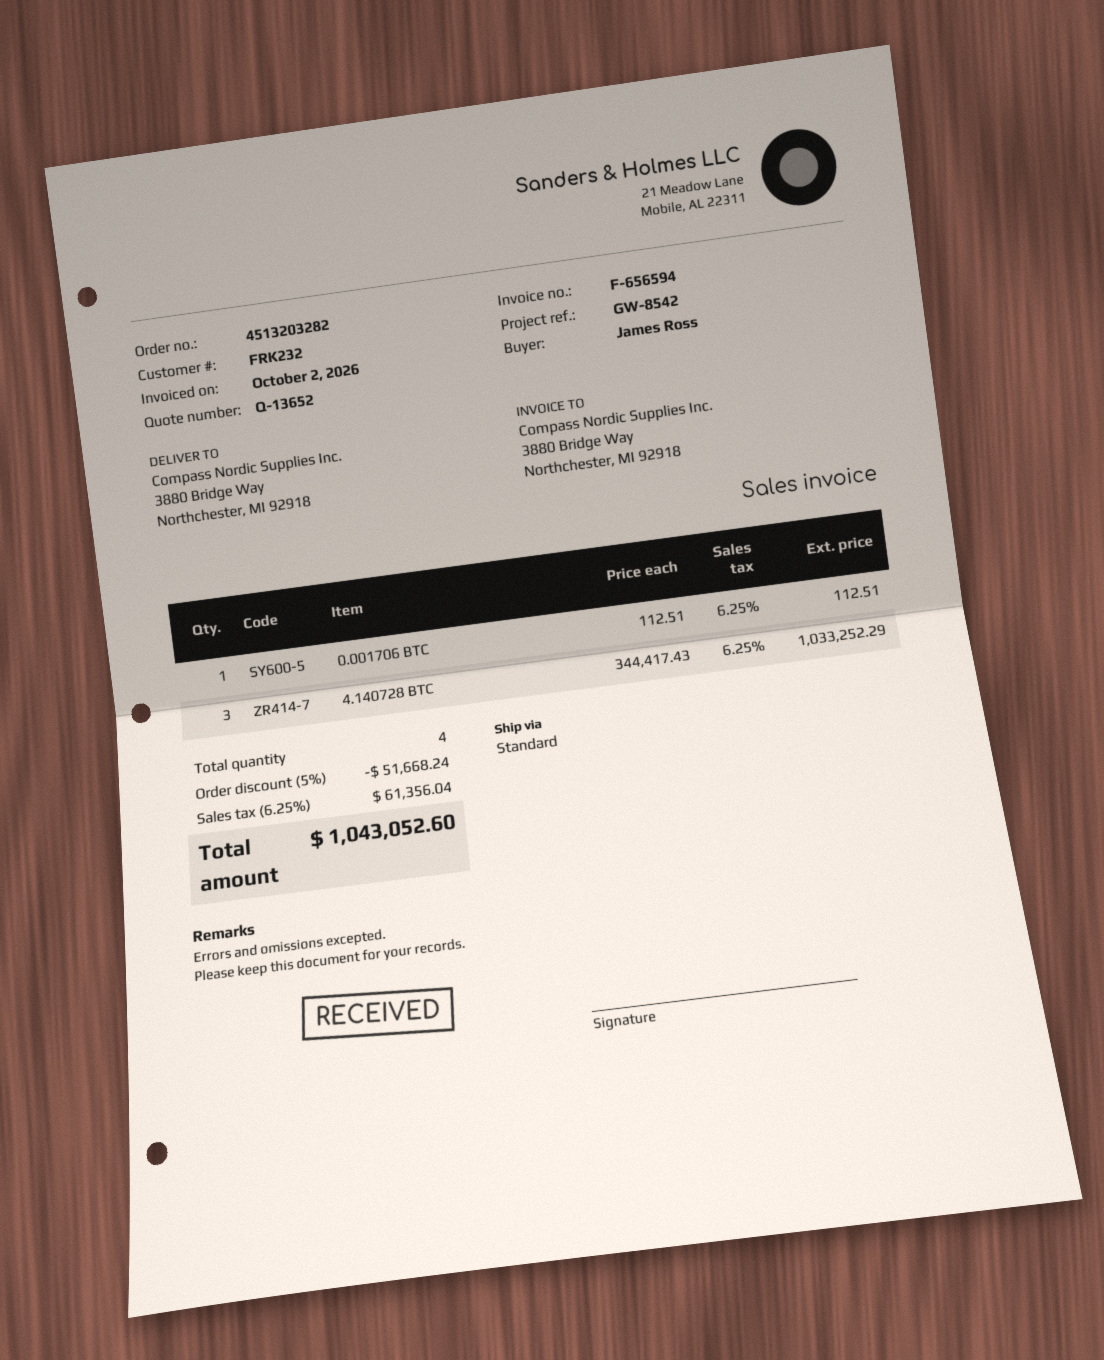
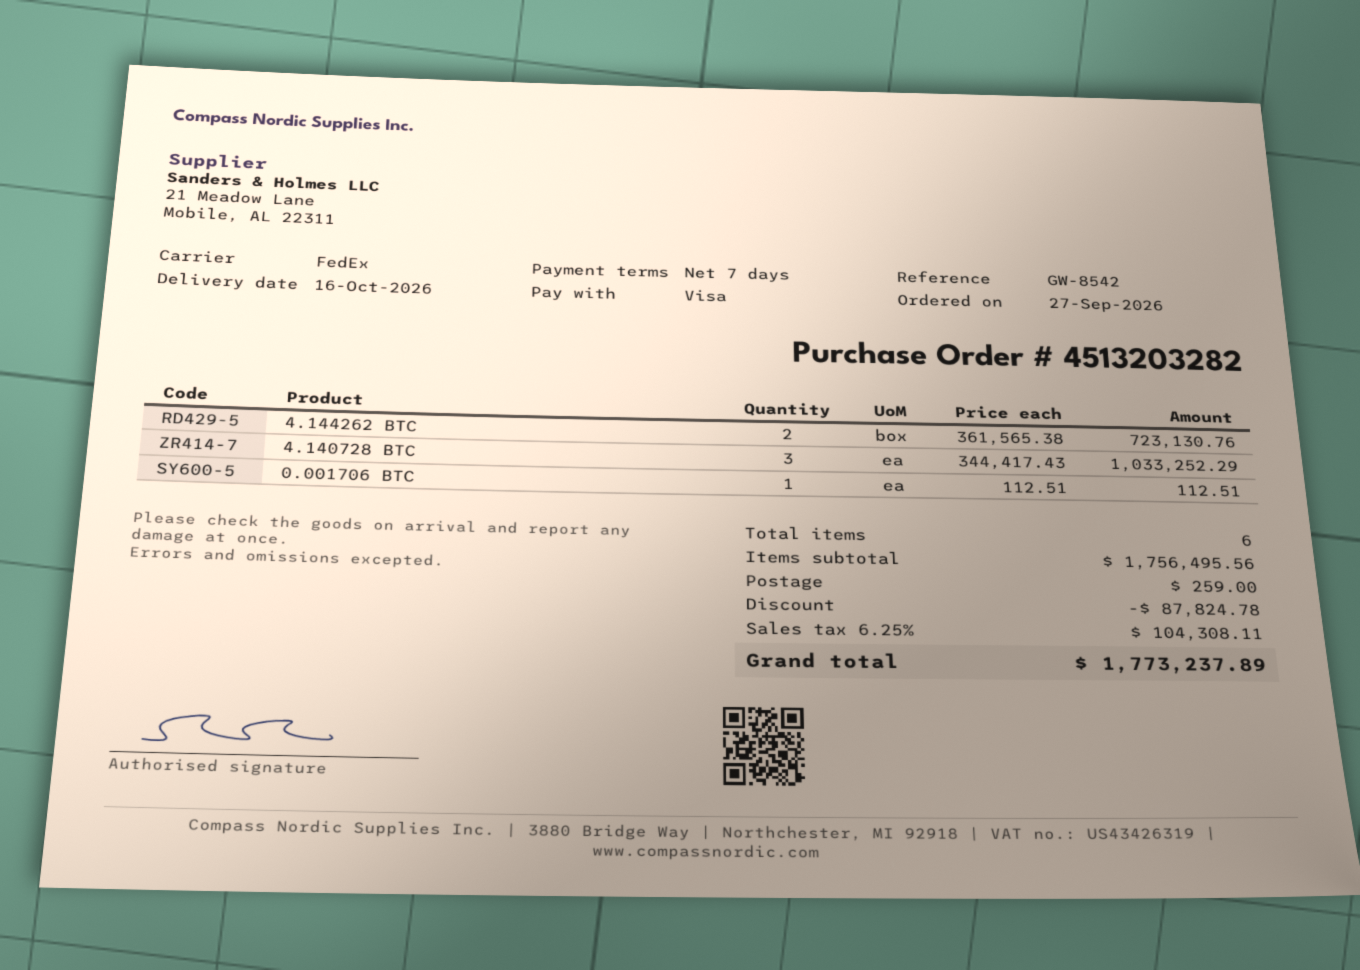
shipping method: standard -> FedEx
4.144262 BTC: none -> 2 x 361565.38 = 723130.76
total quantity: 4 -> 6
discount: 51668.24 -> 87824.78
shipping: none -> 259.00
tax: 6.25% = 61356.04 -> 6.25% = 104308.11
total: 1043052.60 -> 1773237.89

